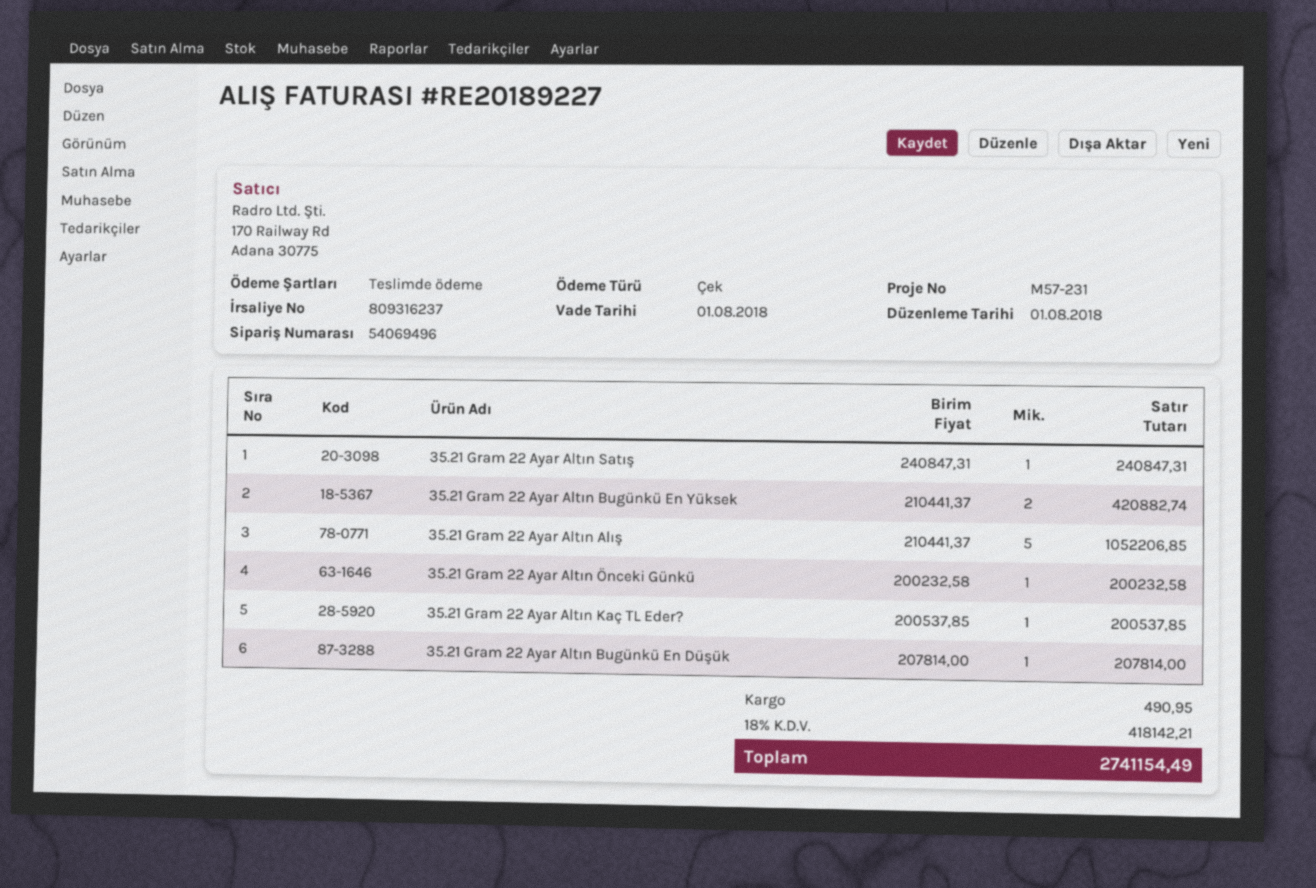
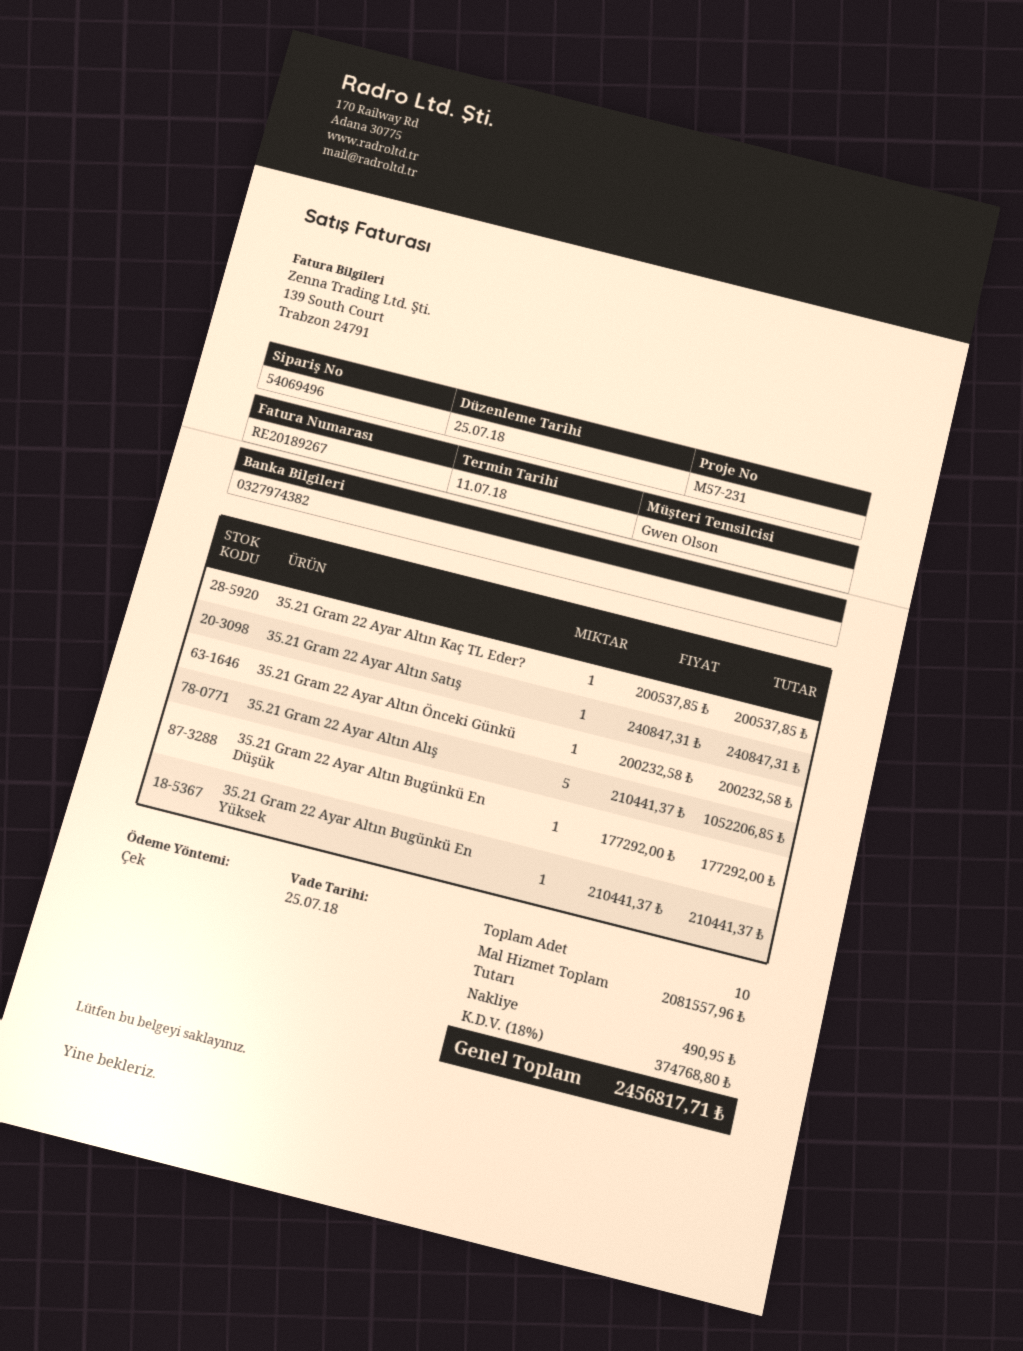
invoice number: RE20189227 -> RE20189267
invoice date: 2018-08-01 -> 2018-07-25
due date: 2018-08-01 -> 2018-07-25
35.21 Gram 22 Ayar Altın Bugünkü En Yüksek: 2 x 210441.37 = 420882.74 -> 1 x 210441.37 = 210441.37
35.21 Gram 22 Ayar Altın Bugünkü En Düşük: 1 x 207814.00 = 207814.00 -> 1 x 177292.00 = 177292.00
tax: 18% = 418142.21 -> 18% = 374768.80
total: 2741154.49 -> 2456817.71

